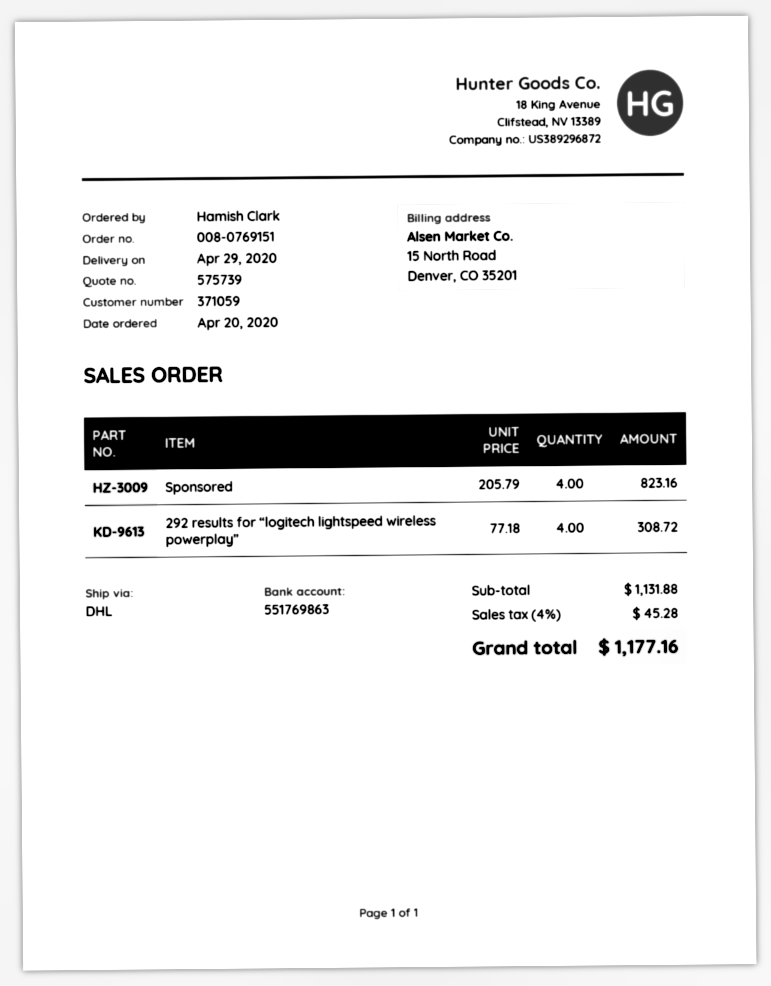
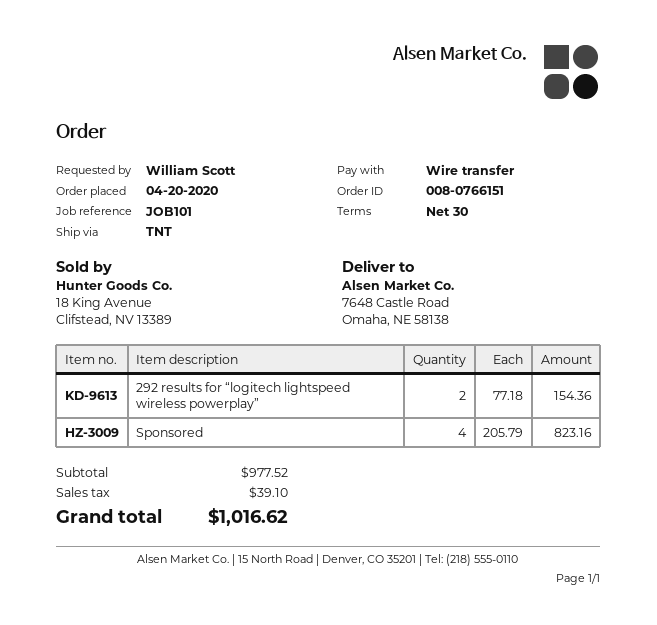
order number: 008-0769151 -> 008-0766151
ordered by: Hamish Clark -> William Scott
shipping method: DHL -> TNT
292 results for “logitech lightspeed wireless powerplay”: 4 x 77.18 = 308.72 -> 2 x 77.18 = 154.36
subtotal: 1131.88 -> 977.52
tax: 45.28 -> 39.10
total: 1177.16 -> 1016.62

